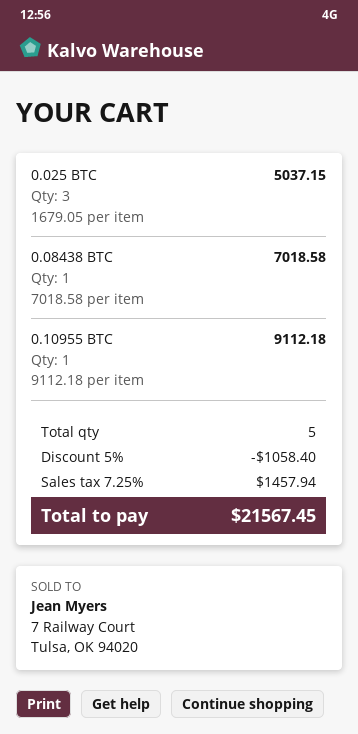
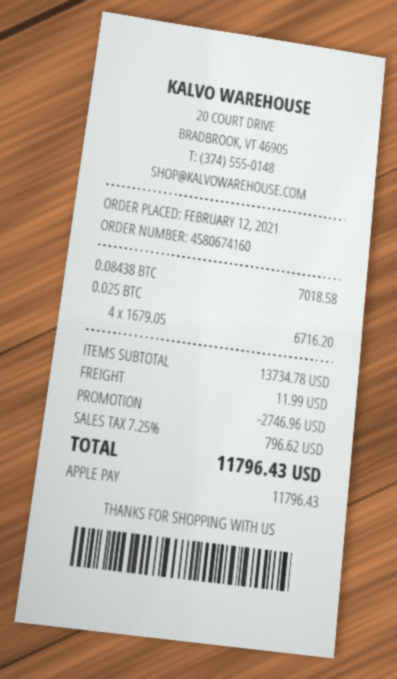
0.025 BTC: 3 x 1679.05 = 5037.15 -> 4 x 1679.05 = 6716.20
0.10955 BTC: 1 x 9112.18 = 9112.18 -> none
discount: 1058.40 -> 2746.96
shipping: none -> 11.99
tax: 7.25% = 1457.94 -> 7.25% = 796.62
total: 21567.45 -> 11796.43

